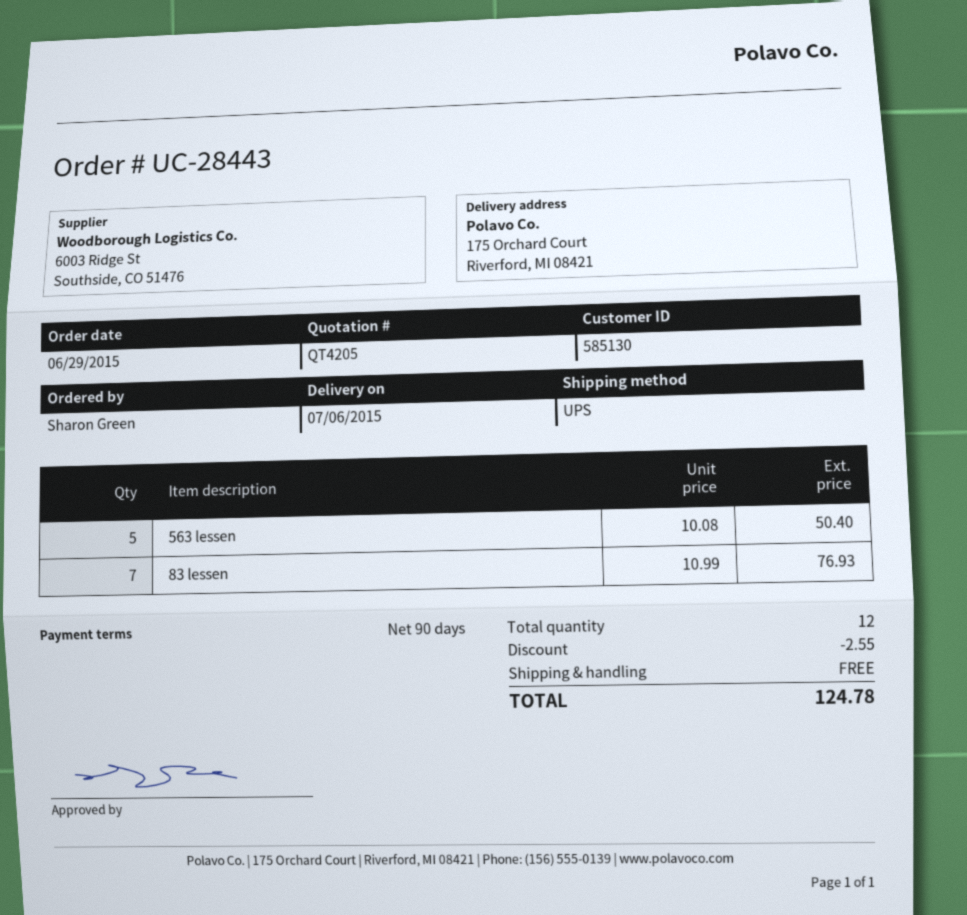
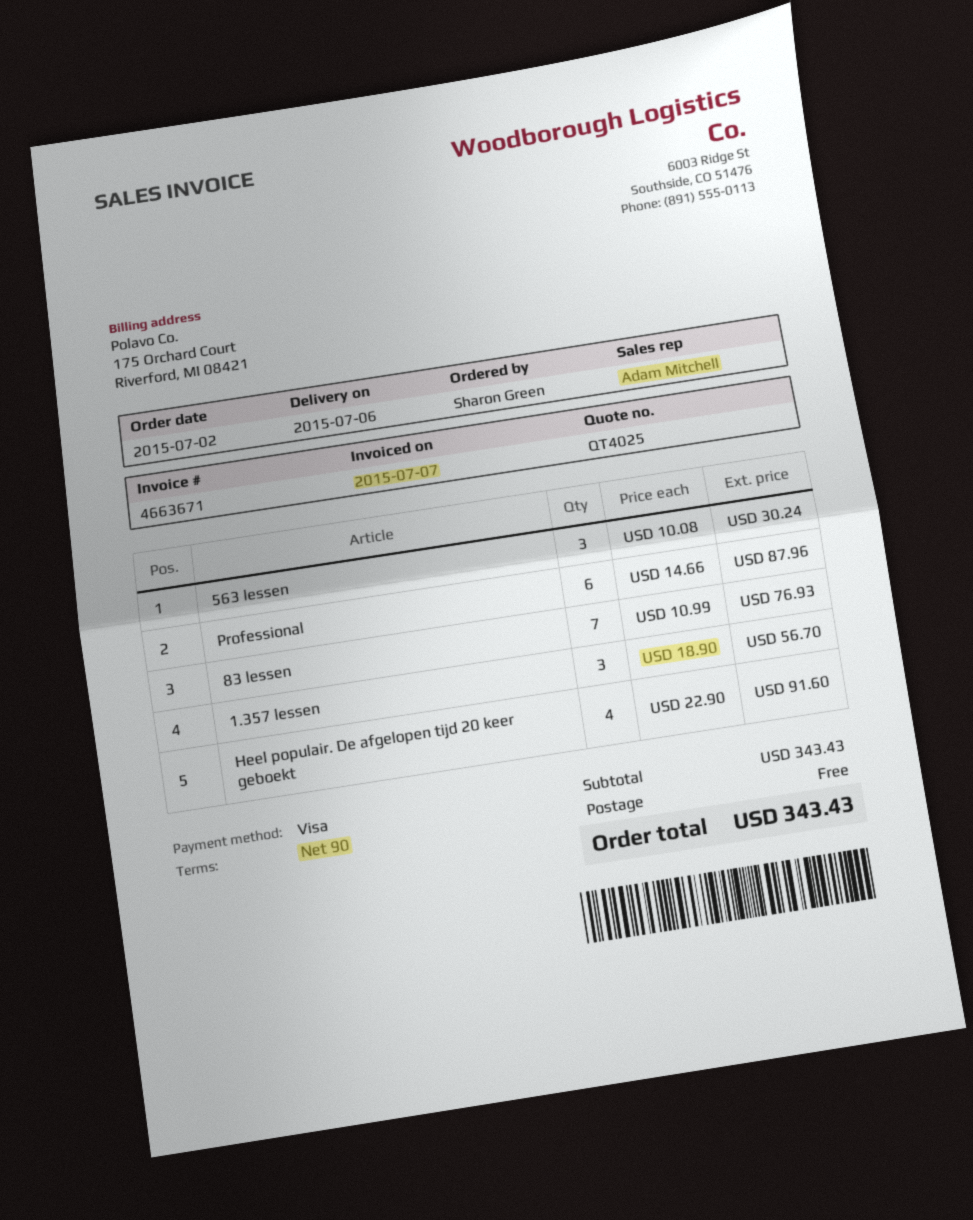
quote number: QT4205 -> QT4025
order date: 2015-06-29 -> 2015-07-02
563 lessen: 5 x 10.08 = 50.40 -> 3 x 10.08 = 30.24
Professional: none -> 6 x 14.66 = 87.96
1.357 lessen: none -> 3 x 18.90 = 56.70
Heel populair. De afgelopen tijd 20 keer geboekt: none -> 4 x 22.90 = 91.60
discount: 2.55 -> none
total: 124.78 -> 343.43

